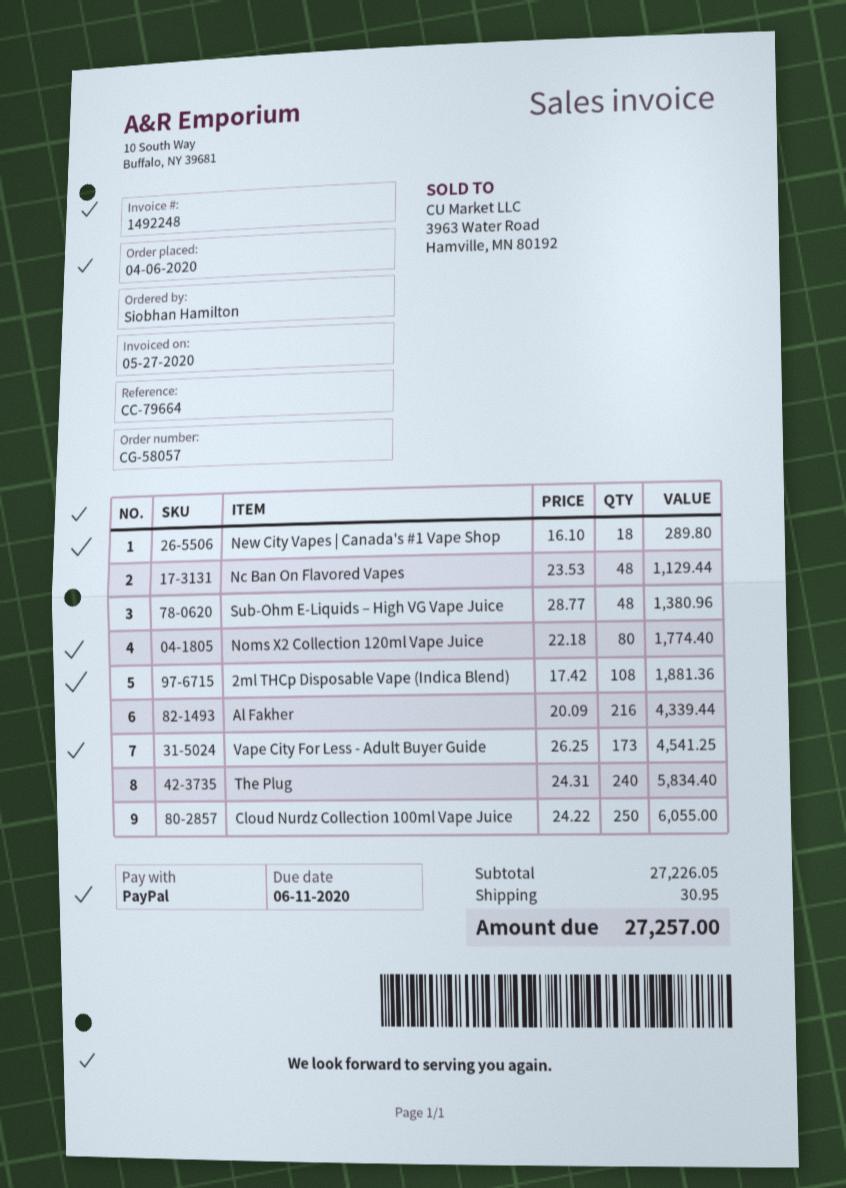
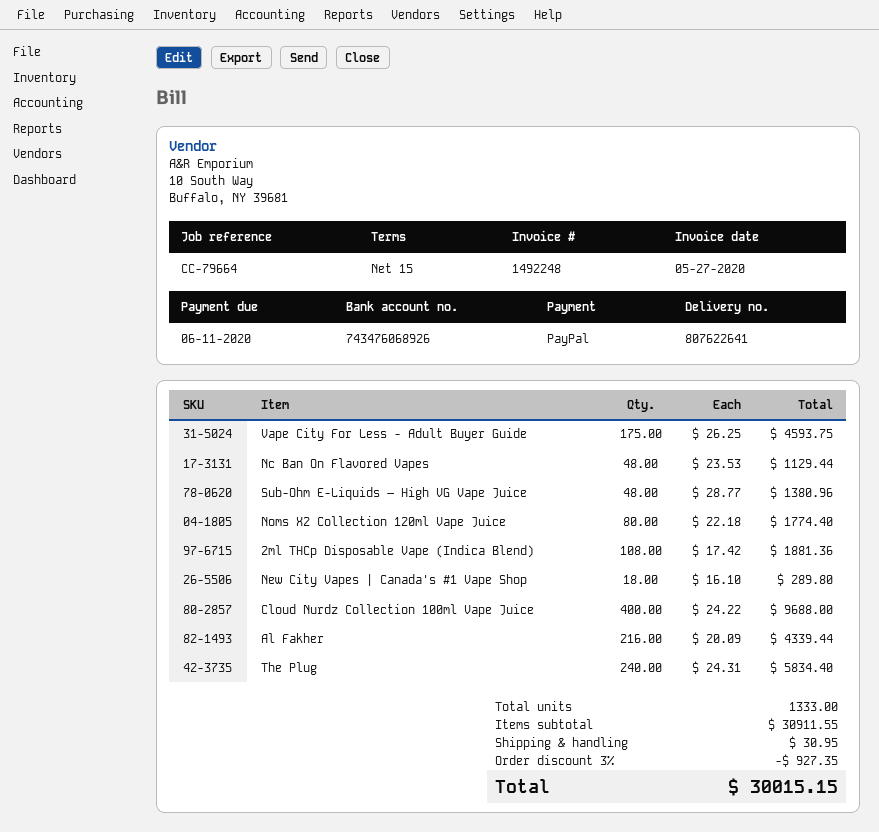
Vape City For Less - Adult Buyer Guide: 173 x 26.25 = 4541.25 -> 175 x 26.25 = 4593.75
Cloud Nurdz Collection 100ml Vape Juice: 250 x 24.22 = 6055.00 -> 400 x 24.22 = 9688.00
subtotal: 27226.05 -> 30911.55
discount: none -> 3% = 927.35
total: 27257.00 -> 30015.15

